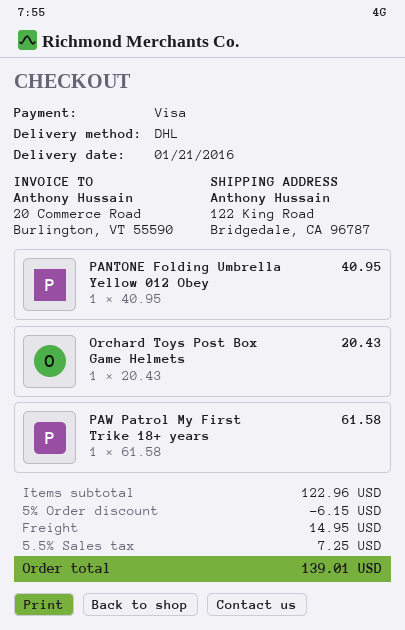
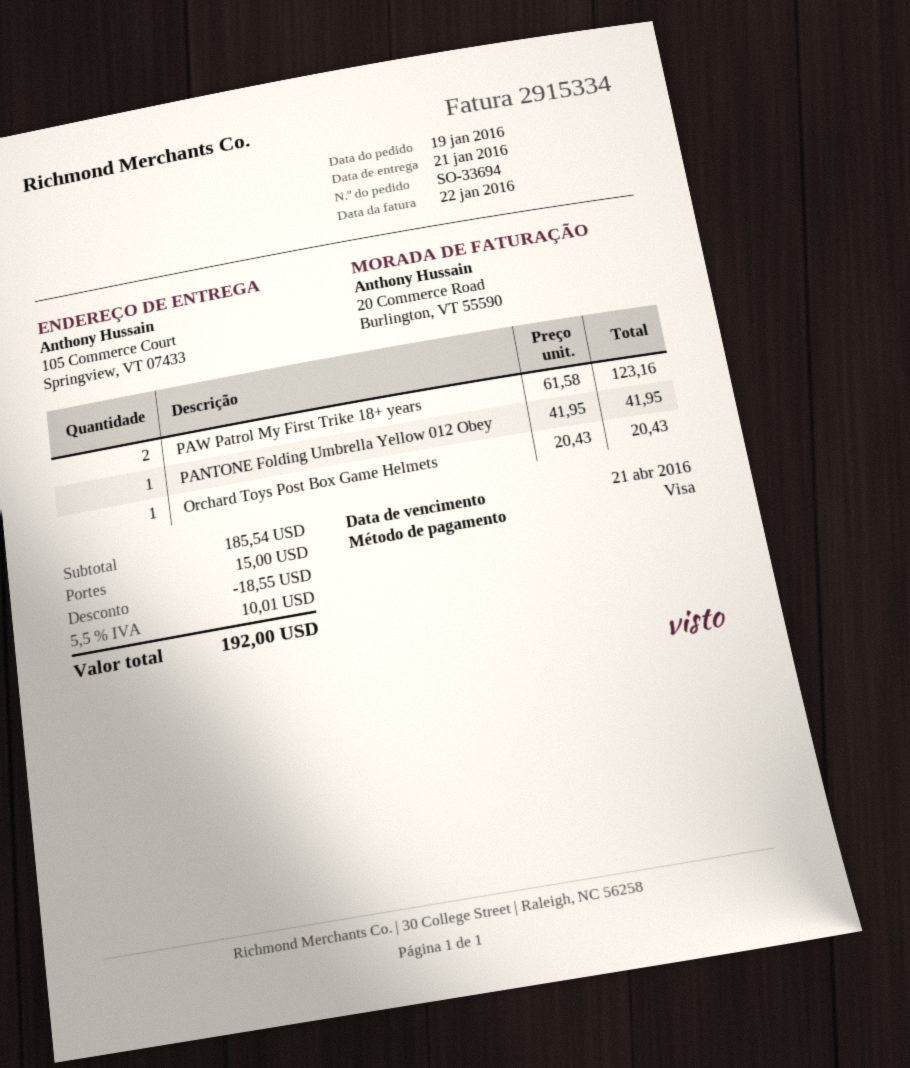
ship to: 122 King Road, Bridgedale, CA 96787 -> 105 Commerce Court, Springview, VT 07433
PANTONE Folding Umbrella Yellow 012 Obey: 1 x 40.95 = 40.95 -> 1 x 41.95 = 41.95
PAW Patrol My First Trike 18+ years: 1 x 61.58 = 61.58 -> 2 x 61.58 = 123.16
subtotal: 122.96 -> 185.54
discount: 6.15 -> 18.55
shipping: 14.95 -> 15.00
tax: 5.5% = 7.25 -> 5.5% = 10.01
total: 139.01 -> 192.00

